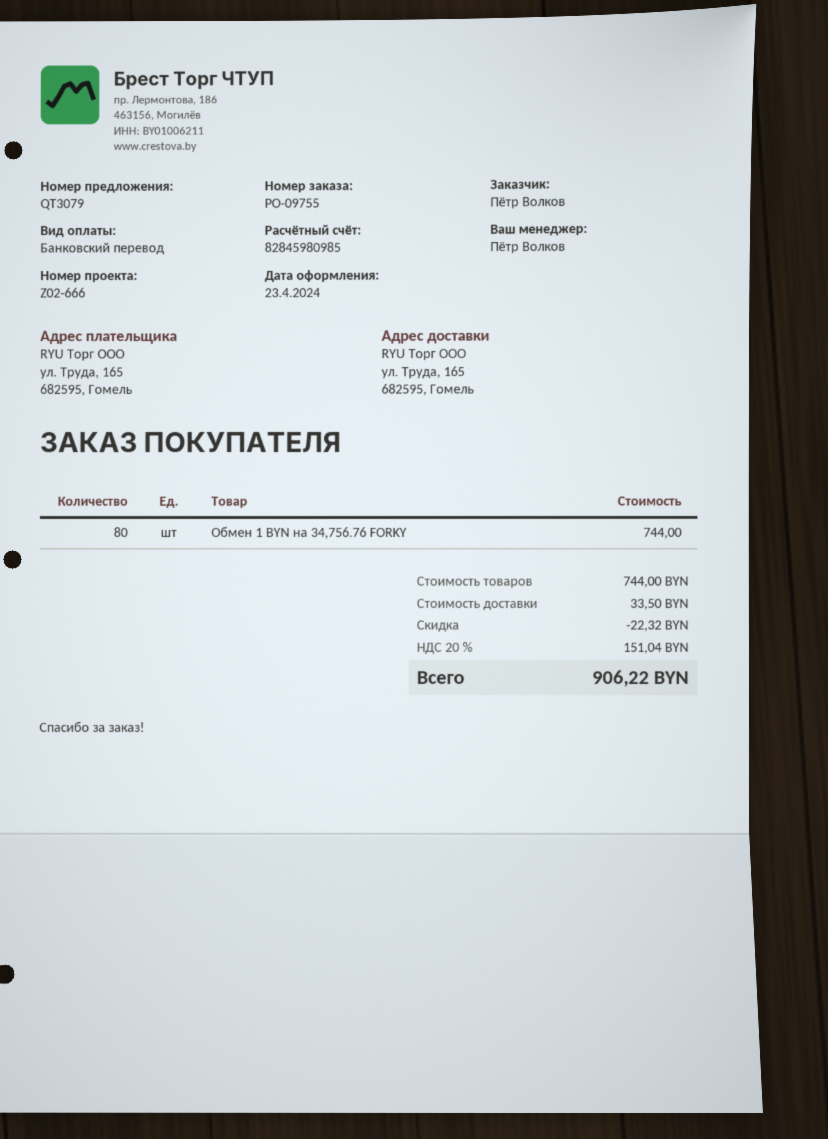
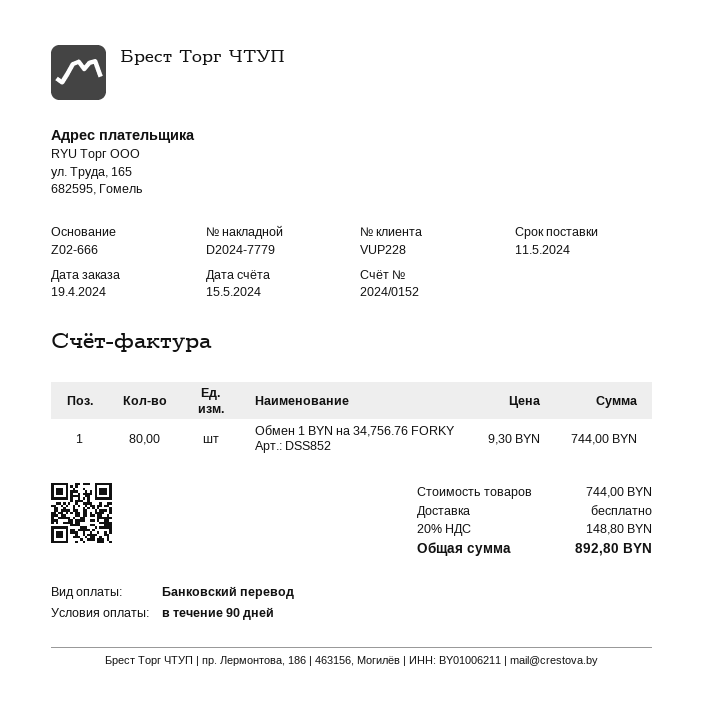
order date: 2024-04-23 -> 2024-04-19
discount: 22.32 -> none
shipping: 33.50 -> 0.00
tax: 20% = 151.04 -> 20% = 148.80
total: 906.22 -> 892.80

